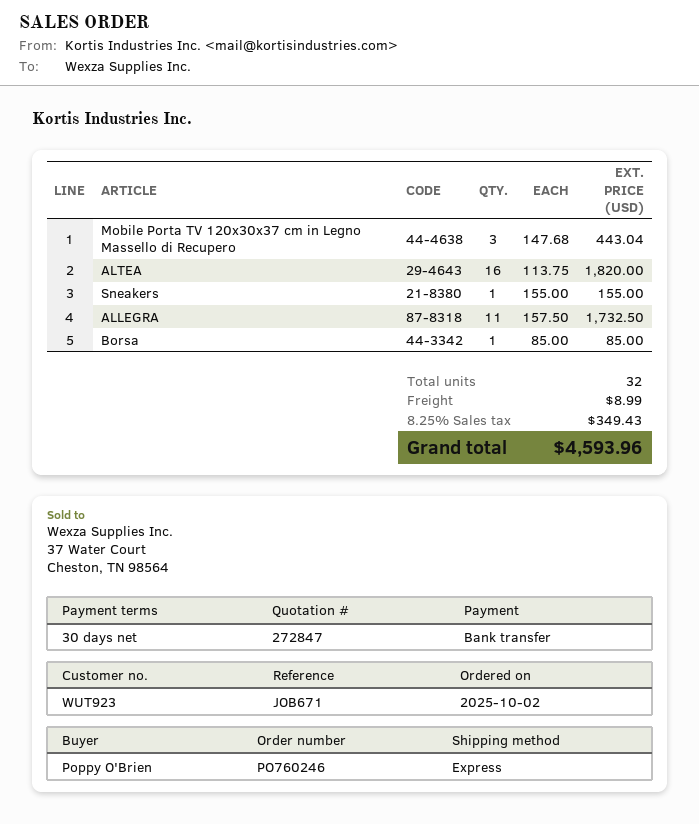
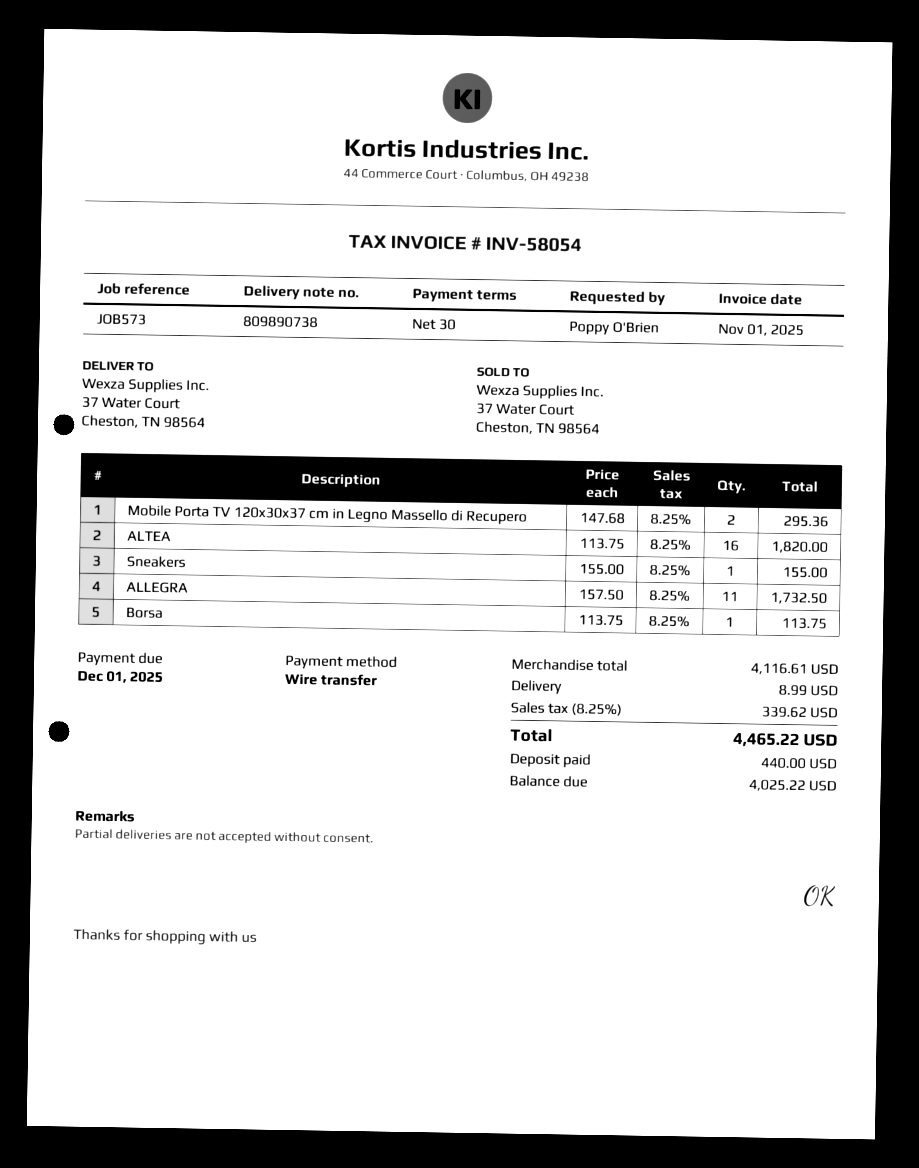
reference: JOB671 -> JOB573
Mobile Porta TV 120x30x37 cm in Legno Massello di Recupero: 3 x 147.68 = 443.04 -> 2 x 147.68 = 295.36
Borsa: 1 x 85.00 = 85.00 -> 1 x 113.75 = 113.75
tax: 8.25% = 349.43 -> 8.25% = 339.62
total: 4593.96 -> 4465.22

